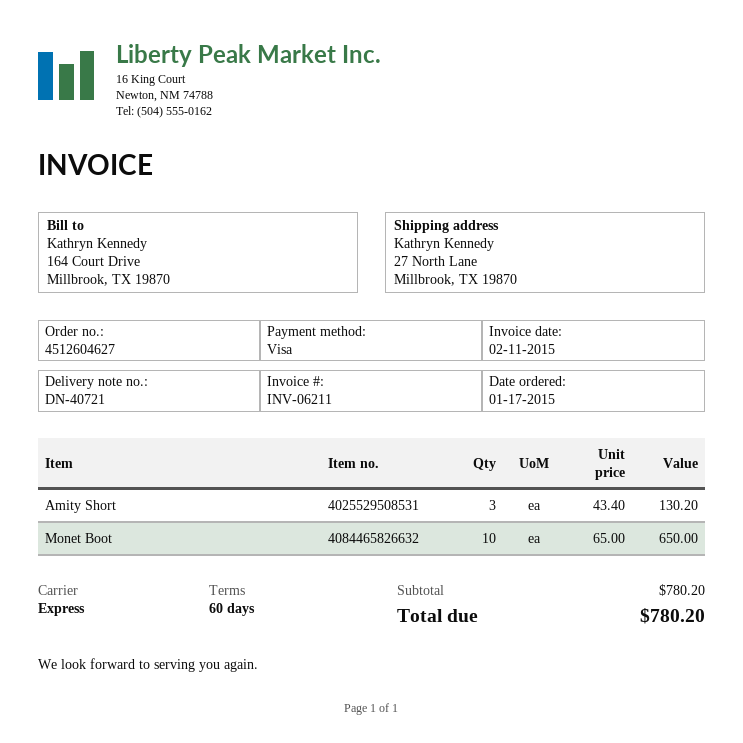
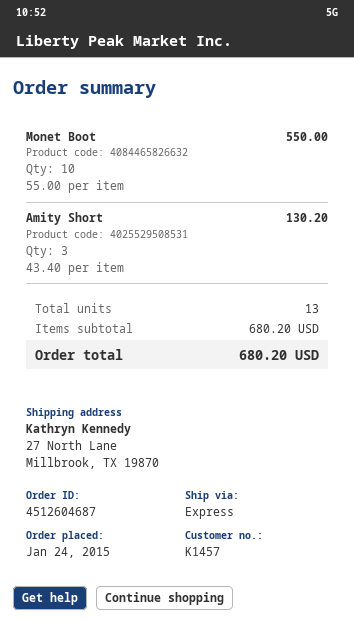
order number: 4512604627 -> 4512604687
order date: 2015-01-17 -> 2015-01-24
Monet Boot: 10 x 65.00 = 650.00 -> 10 x 55.00 = 550.00
subtotal: 780.20 -> 680.20
total: 780.20 -> 680.20

